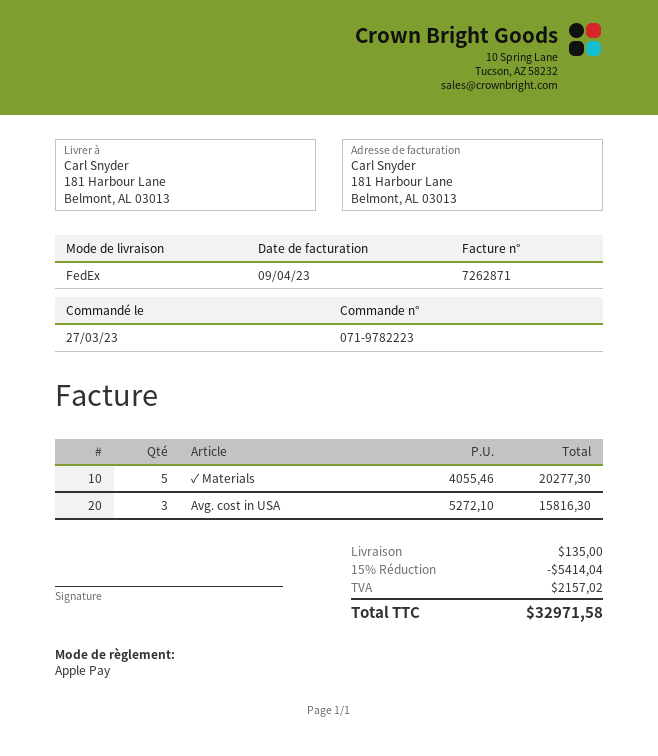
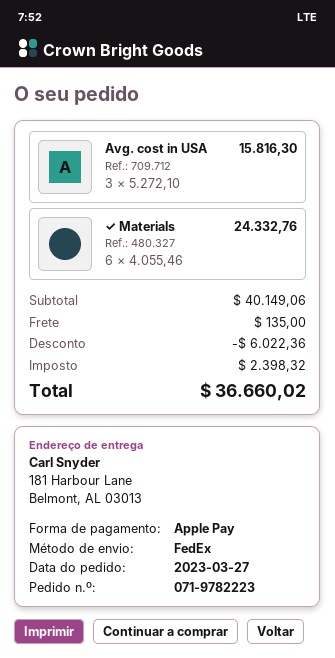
✓ Materials: 5 x 4055.46 = 20277.30 -> 6 x 4055.46 = 24332.76
discount: 5414.04 -> 6022.36
tax: 2157.02 -> 2398.32
total: 32971.58 -> 36660.02

